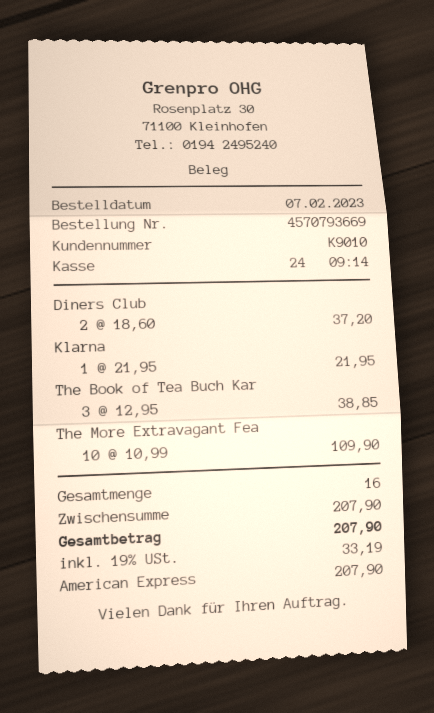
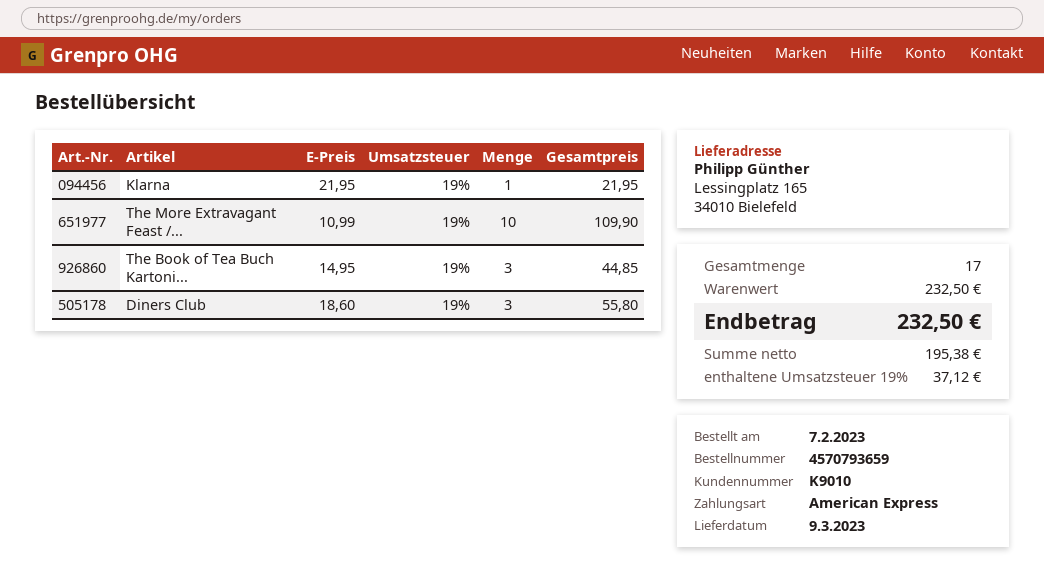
order number: 4570793669 -> 4570793659
Diners Club: 2 x 18.60 = 37.20 -> 3 x 18.60 = 55.80
The Book of Tea Buch Kar: 3 x 12.95 = 38.85 -> 3 x 14.95 = 44.85
total quantity: 16 -> 17
subtotal: 207.90 -> 232.50
tax: 19% = 33.19 -> 19% = 37.12
total: 207.90 -> 232.50

